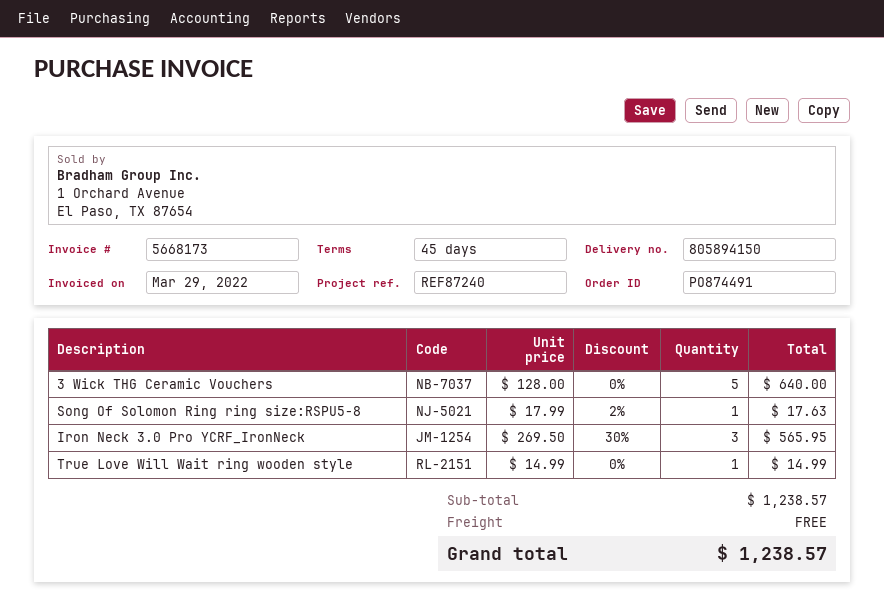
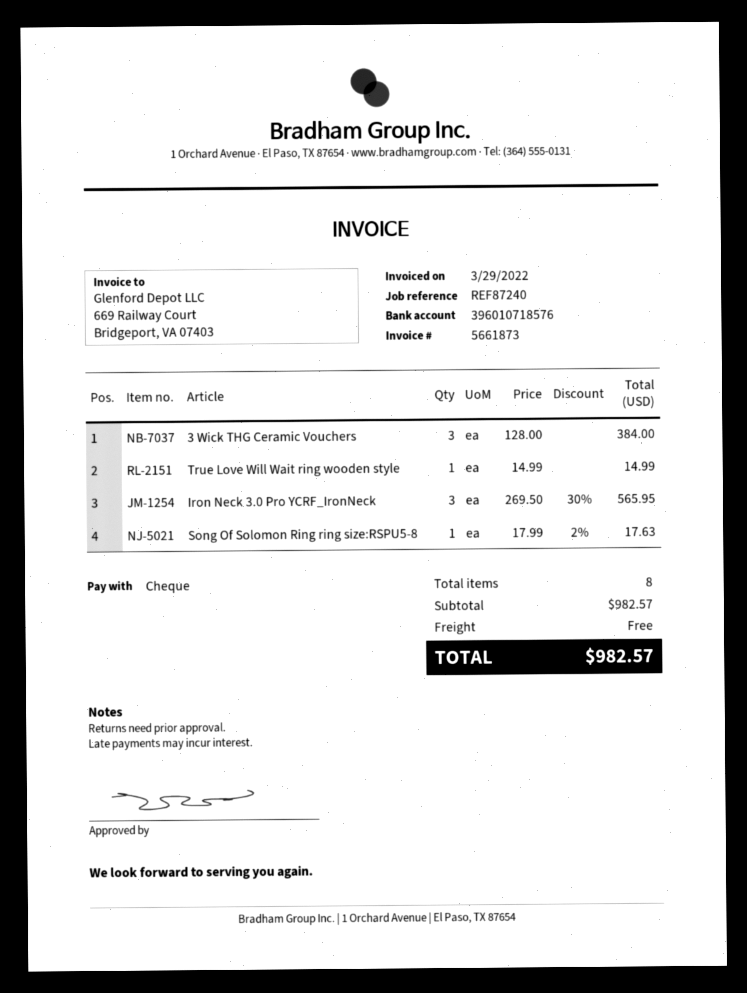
invoice number: 5668173 -> 5661873
3 Wick THG Ceramic Vouchers: 5 x 128.00 = 640.00 -> 3 x 128.00 = 384.00
subtotal: 1238.57 -> 982.57
total: 1238.57 -> 982.57

